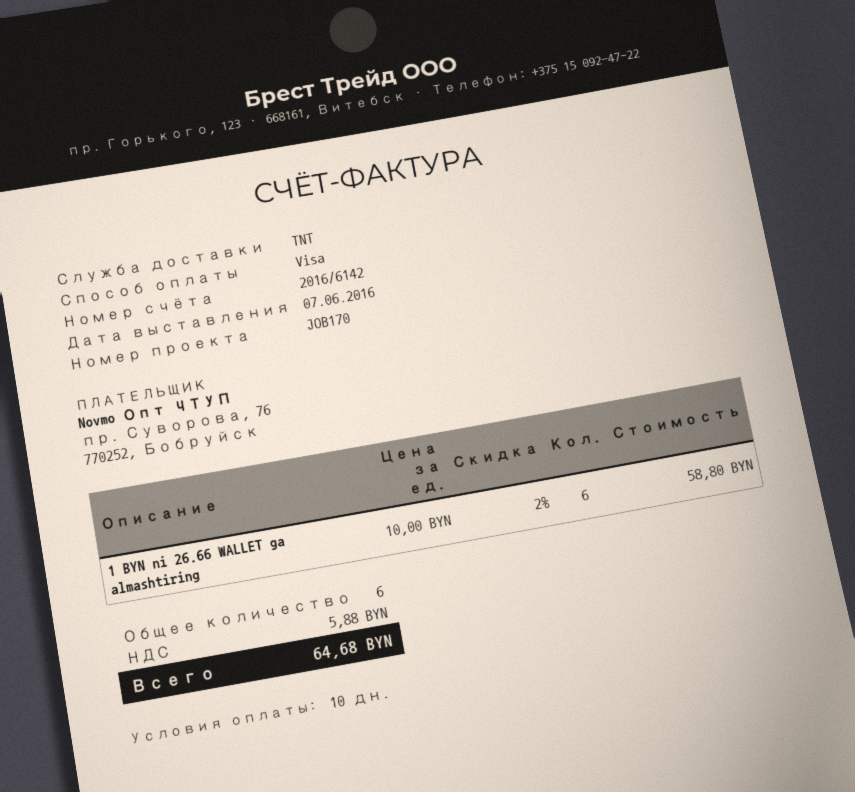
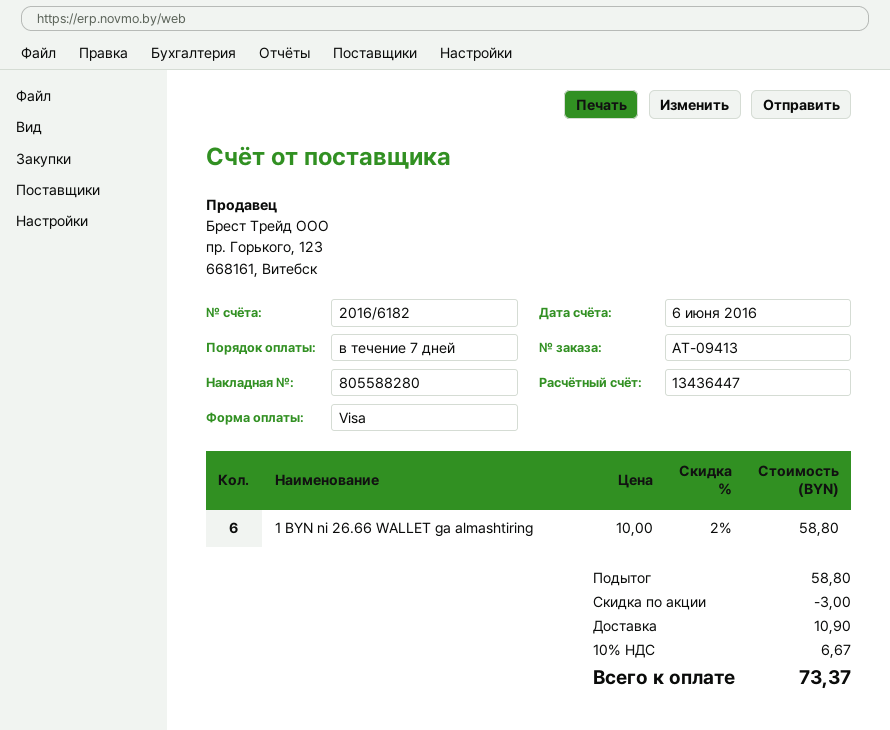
invoice number: 2016/6142 -> 2016/6182
invoice date: 2016-06-07 -> 2016-06-06
payment terms: 10 days -> 7 days
discount: none -> 3.00
shipping: none -> 10.90
tax: 5.88 -> 6.67
total: 64.68 -> 73.37

